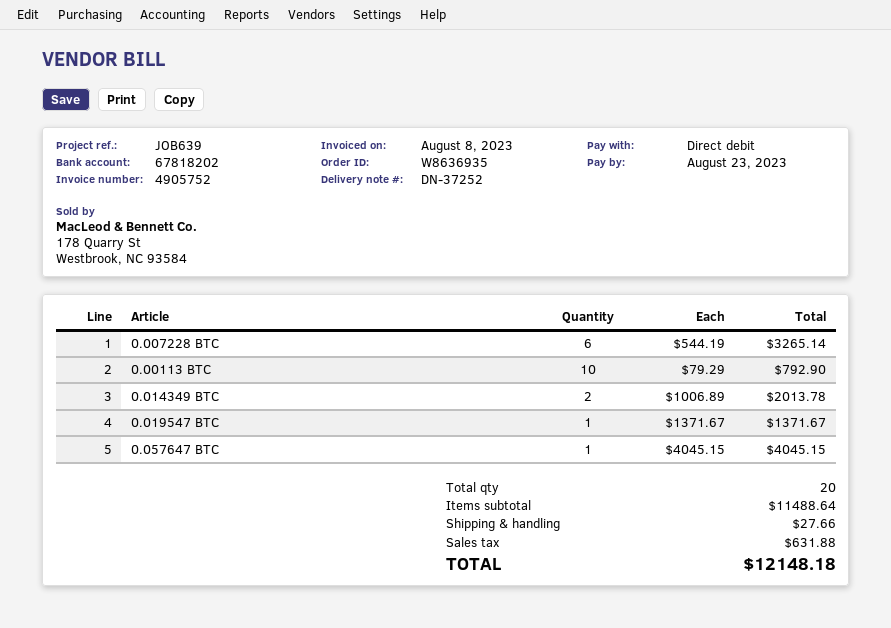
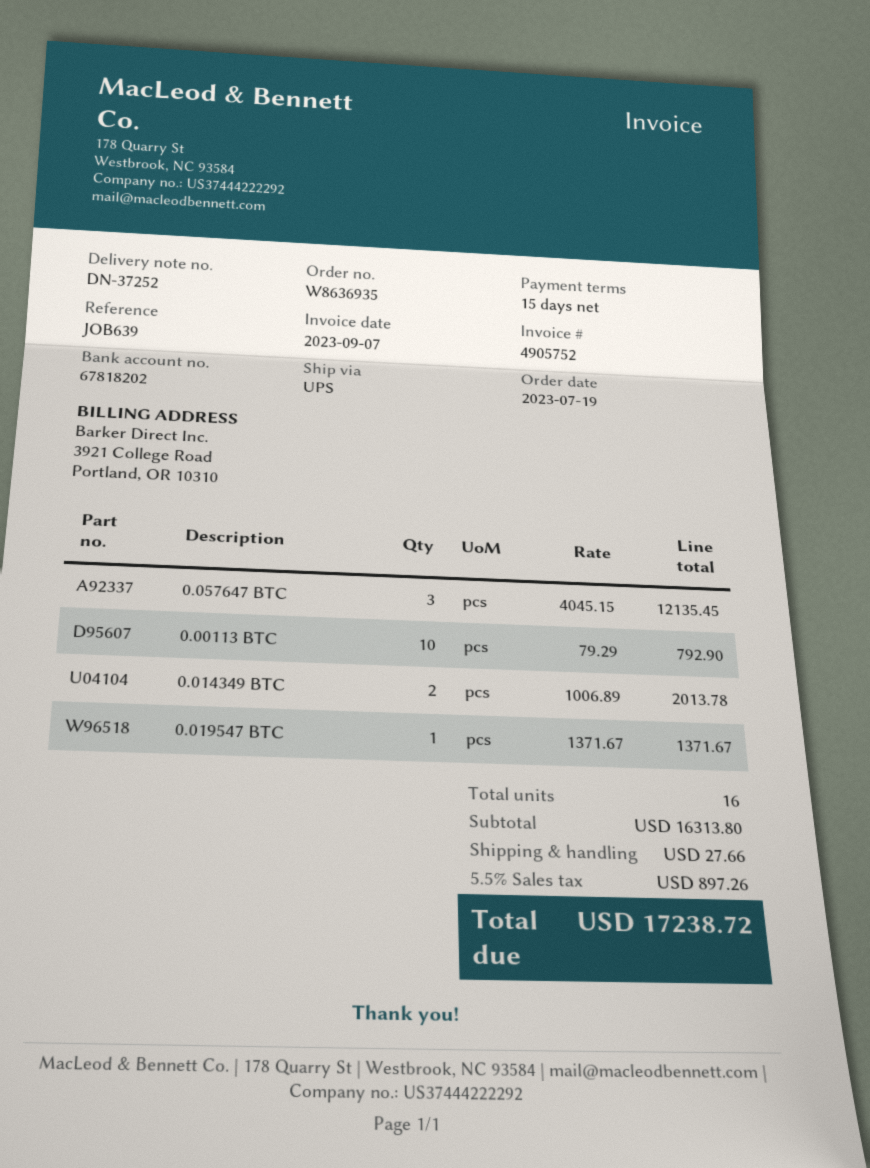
invoice date: 2023-08-08 -> 2023-09-07
0.007228 BTC: 6 x 544.19 = 3265.14 -> none
0.057647 BTC: 1 x 4045.15 = 4045.15 -> 3 x 4045.15 = 12135.45
total quantity: 20 -> 16
subtotal: 11488.64 -> 16313.80
tax: 631.88 -> 897.26
total: 12148.18 -> 17238.72

